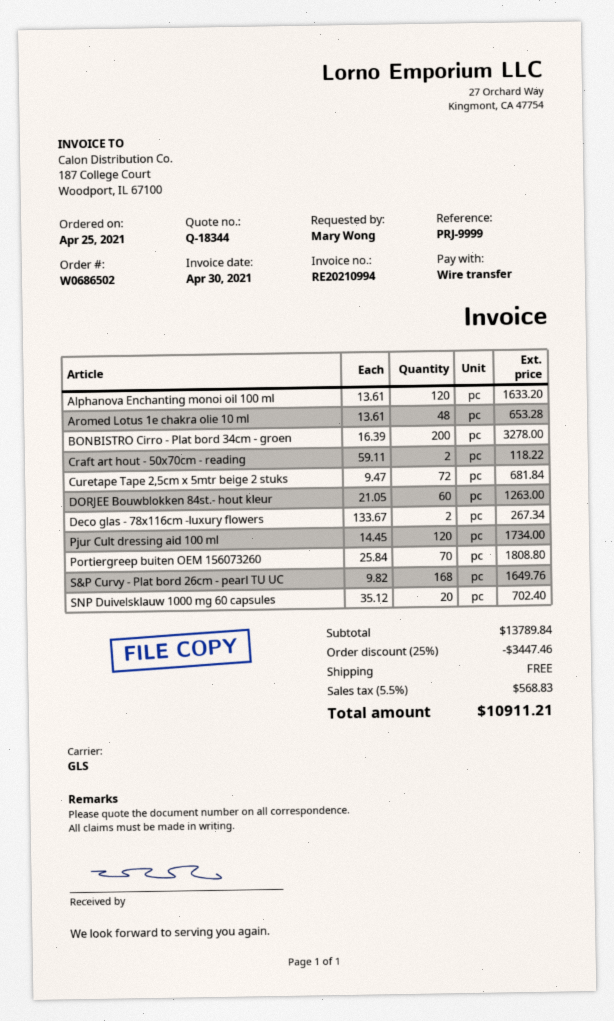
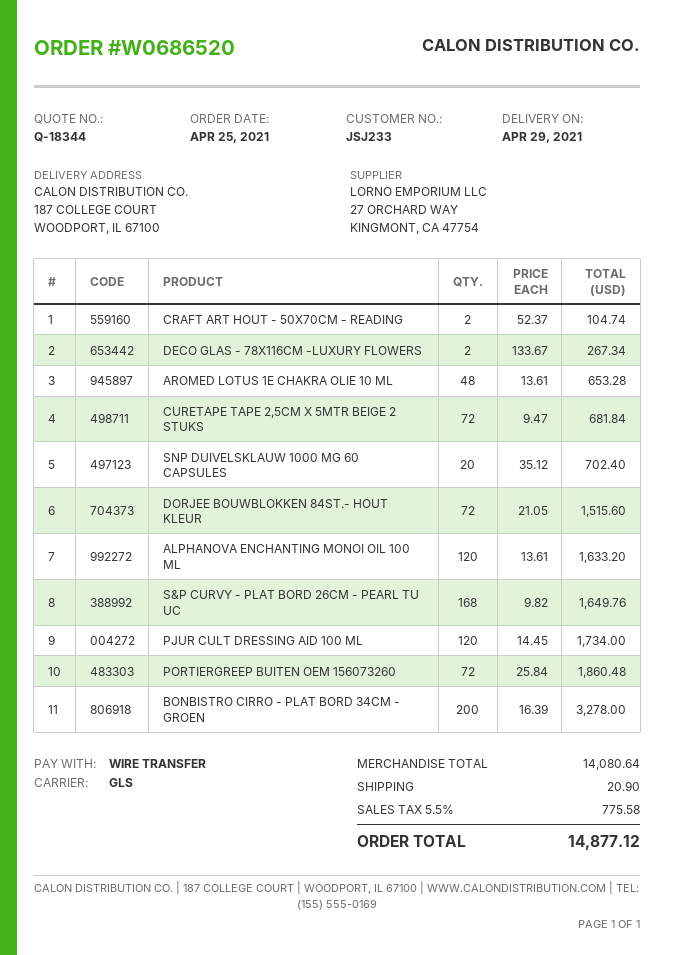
order number: W0686502 -> W0686520
Craft art hout - 50x70cm - reading: 2 x 59.11 = 118.22 -> 2 x 52.37 = 104.74
DORJEE Bouwblokken 84st.- hout kleur: 60 x 21.05 = 1263.00 -> 72 x 21.05 = 1515.60
Portiergreep buiten OEM 156073260: 70 x 25.84 = 1808.80 -> 72 x 25.84 = 1860.48
subtotal: 13789.84 -> 14080.64
discount: 25% = 3447.46 -> none
shipping: 0.00 -> 20.90
tax: 5.5% = 568.83 -> 5.5% = 775.58
total: 10911.21 -> 14877.12

